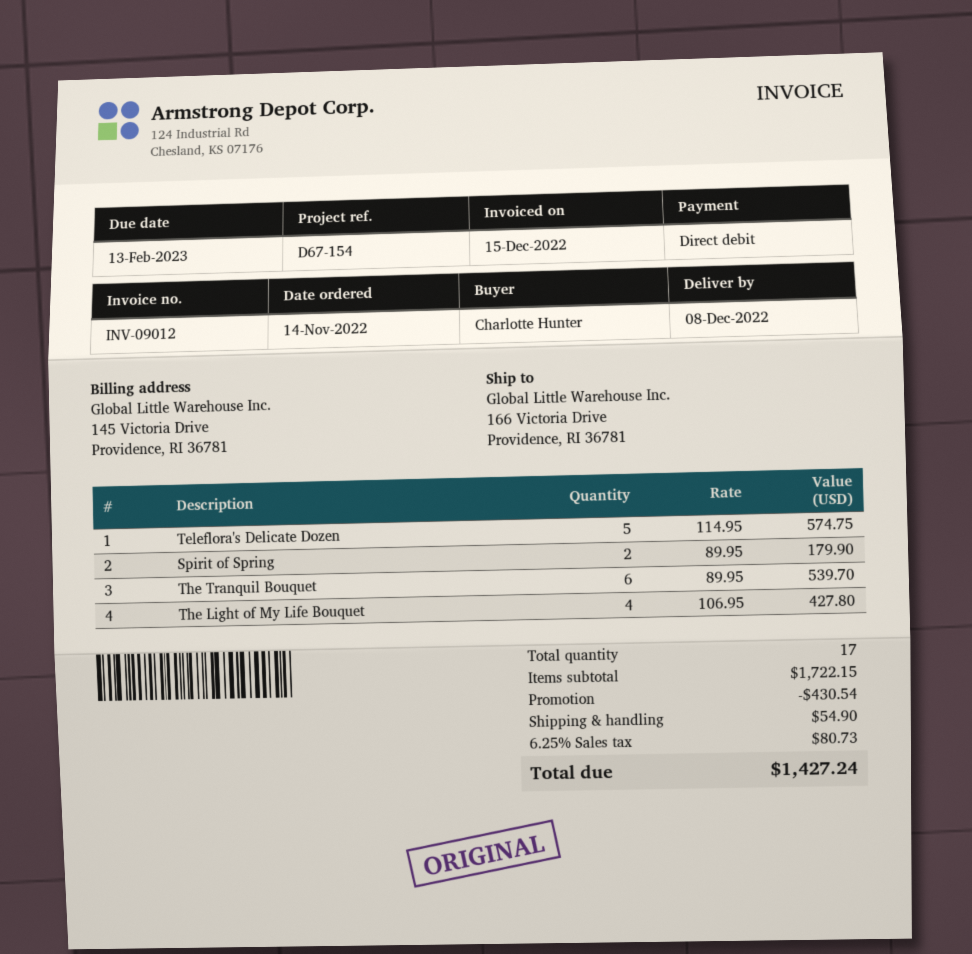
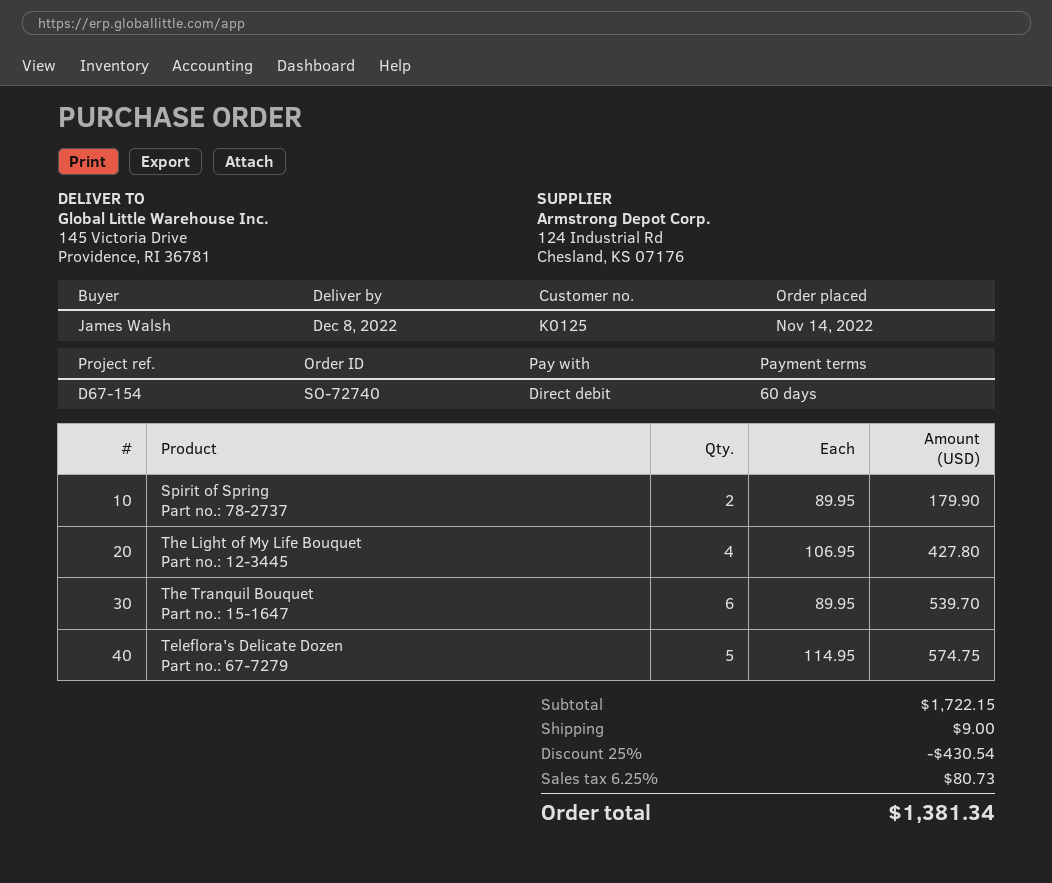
ordered by: Charlotte Hunter -> James Walsh
ship to: 166 Victoria Drive, Providence, RI 36781 -> 145 Victoria Drive, Providence, RI 36781
shipping: 54.90 -> 9.00
total: 1427.24 -> 1381.34

